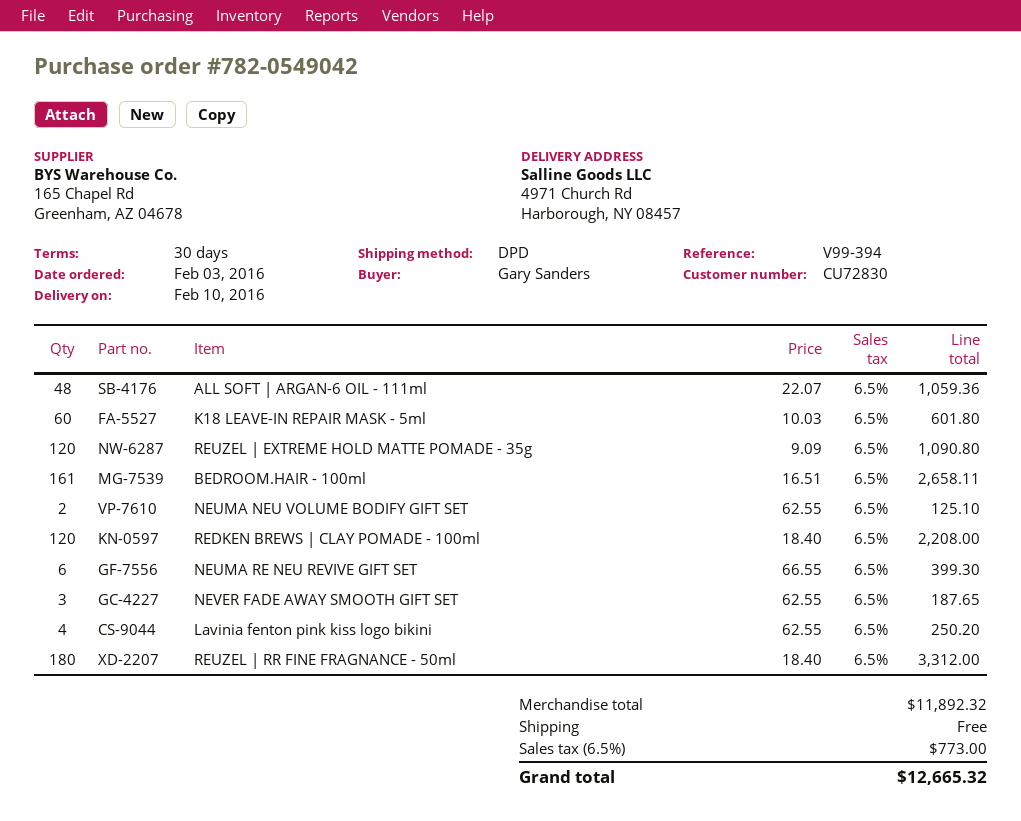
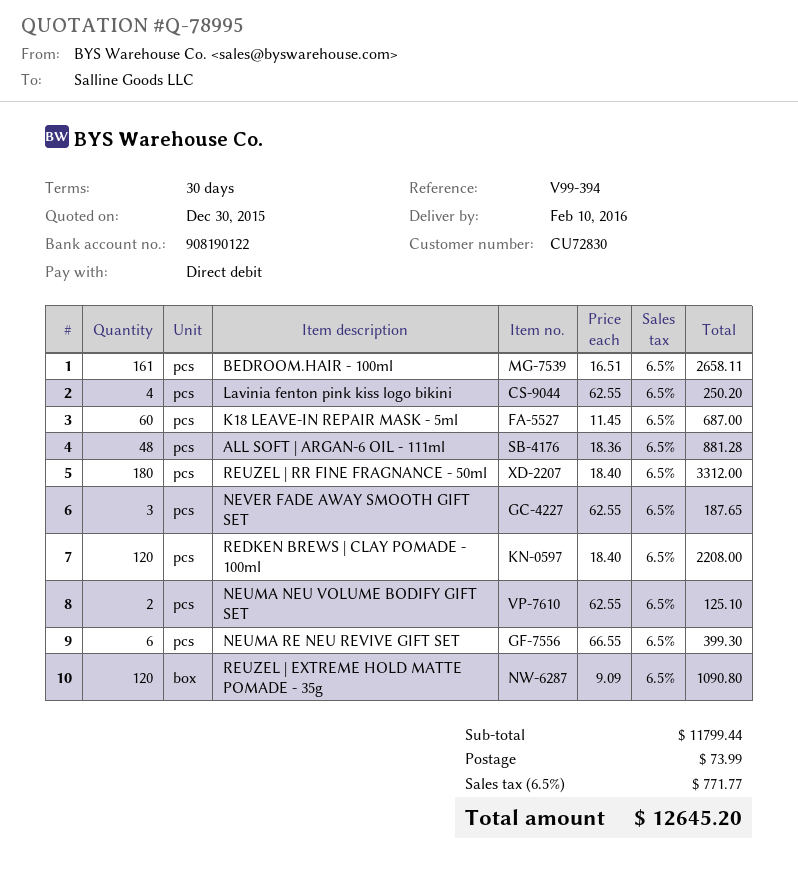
ALL SOFT | ARGAN-6 OIL - 111ml: 48 x 22.07 = 1059.36 -> 48 x 18.36 = 881.28
K18 LEAVE-IN REPAIR MASK - 5ml: 60 x 10.03 = 601.80 -> 60 x 11.45 = 687.00
subtotal: 11892.32 -> 11799.44
shipping: 0.00 -> 73.99
tax: 6.5% = 773.00 -> 6.5% = 771.77
total: 12665.32 -> 12645.20

